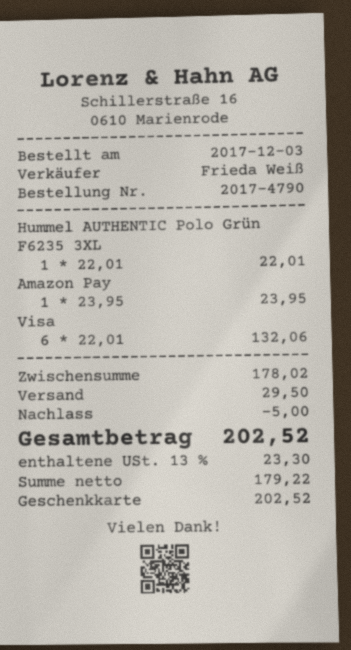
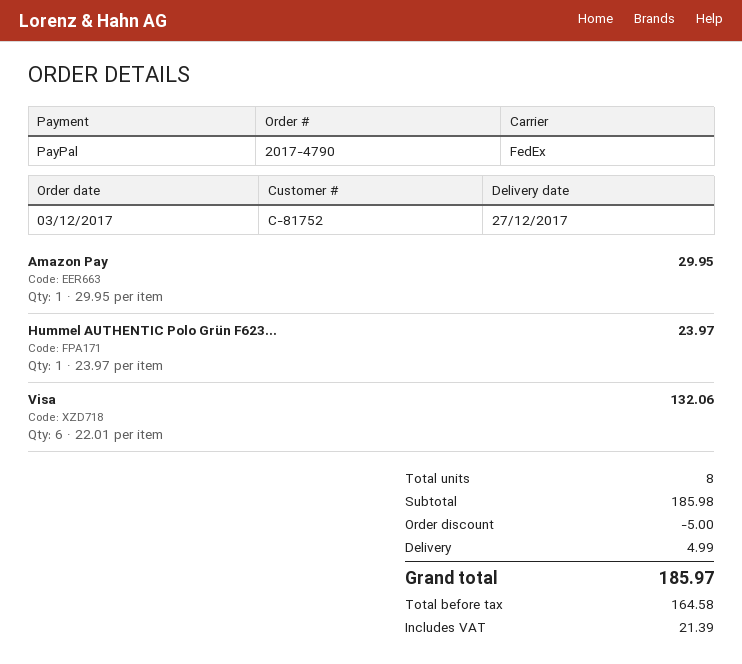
payment method: gift card -> PayPal
Hummel AUTHENTIC Polo Grün F6235 3XL: 1 x 22.01 = 22.01 -> 1 x 23.97 = 23.97
Amazon Pay: 1 x 23.95 = 23.95 -> 1 x 29.95 = 29.95
subtotal: 178.02 -> 185.98
shipping: 29.50 -> 4.99
net: 179.22 -> 164.58
tax: 23.30 -> 21.39
total: 202.52 -> 185.97

